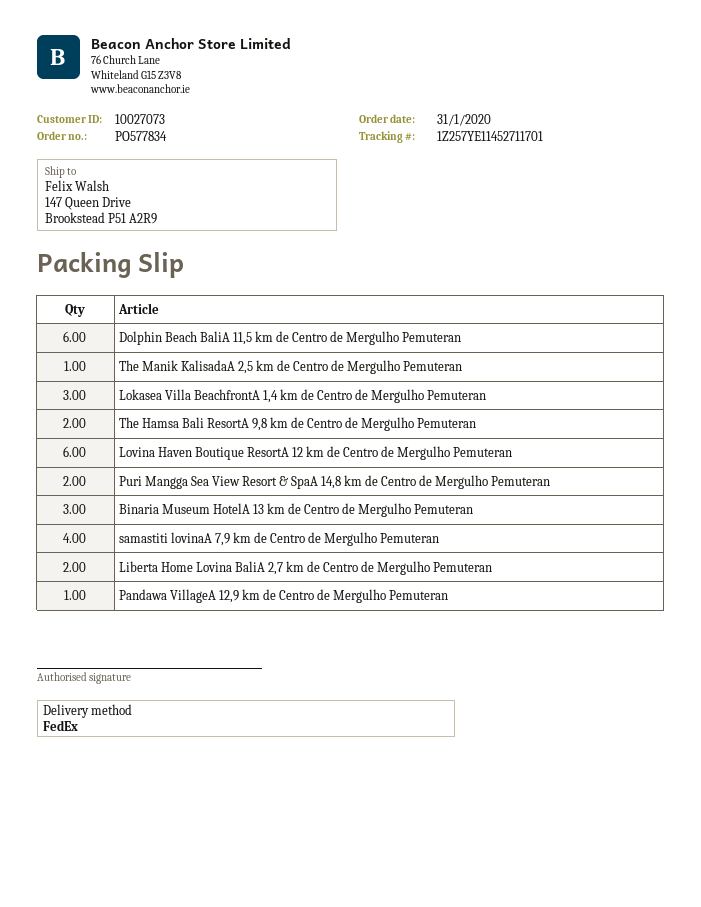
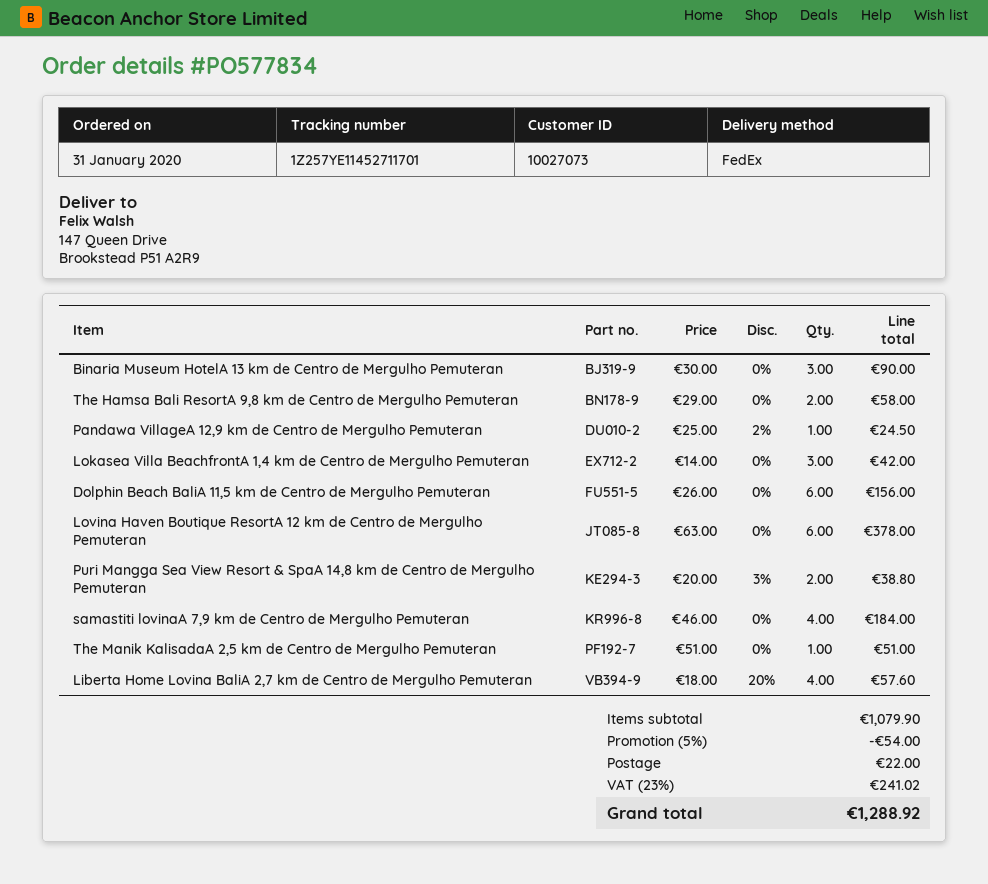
Liberta Home Lovina BaliA 2,7 km de Centro de Mergulho Pemuteran: 2 -> 4

